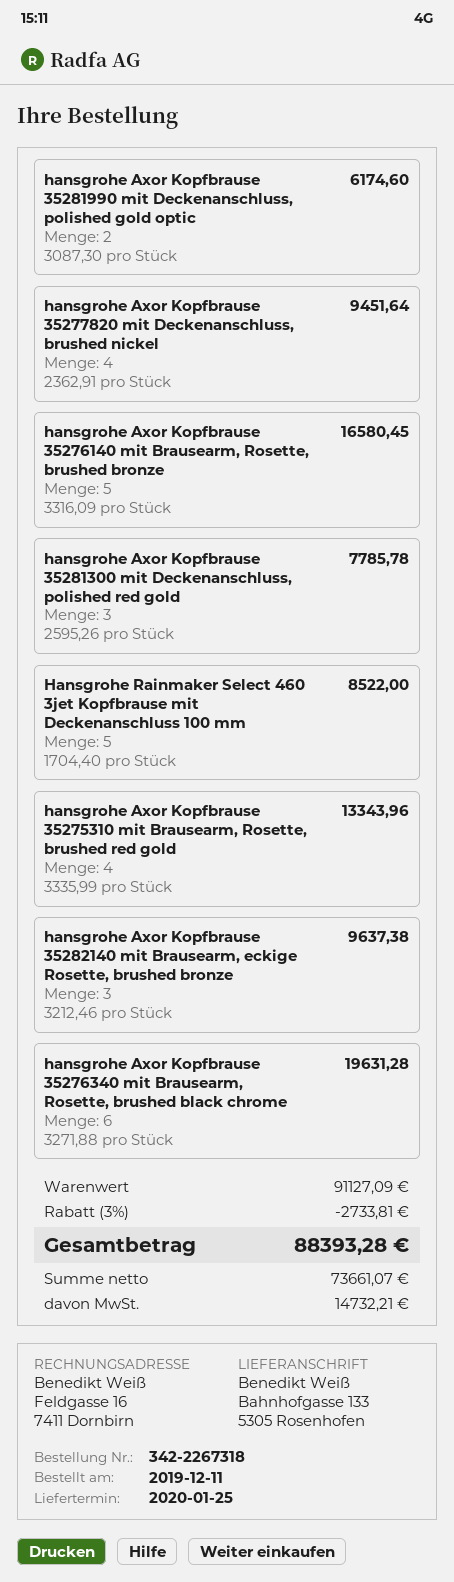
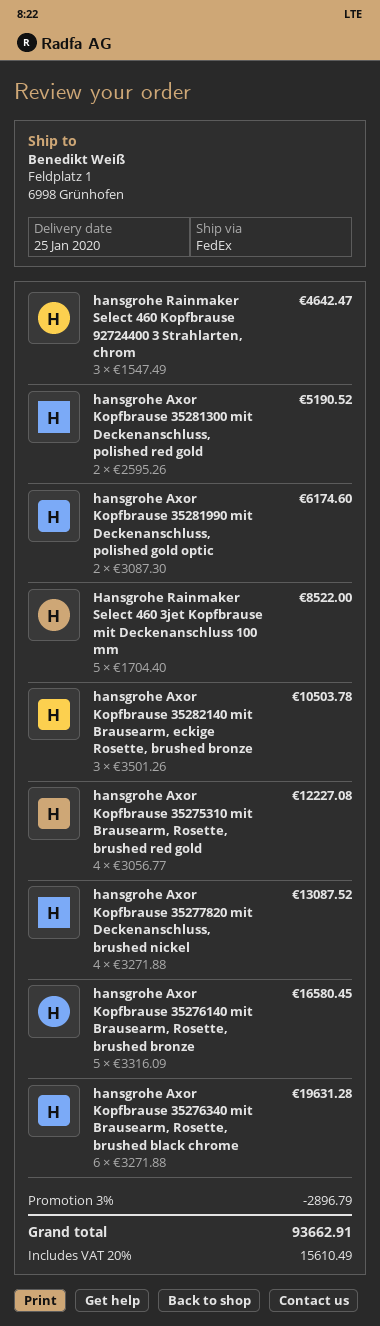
ship to: Bahnhofgasse 133, 5305 Rosenhofen -> Feldplatz 1, 6998 Grünhofen
hansgrohe Axor Kopfbrause 35277820 mit Deckenanschluss, brushed nickel: 4 x 2362.91 = 9451.64 -> 4 x 3271.88 = 13087.52
hansgrohe Axor Kopfbrause 35281300 mit Deckenanschluss, polished red gold: 3 x 2595.26 = 7785.78 -> 2 x 2595.26 = 5190.52
hansgrohe Axor Kopfbrause 35275310 mit Brausearm, Rosette, brushed red gold: 4 x 3335.99 = 13343.96 -> 4 x 3056.77 = 12227.08
hansgrohe Axor Kopfbrause 35282140 mit Brausearm, eckige Rosette, brushed bronze: 3 x 3212.46 = 9637.38 -> 3 x 3501.26 = 10503.78
hansgrohe Rainmaker Select 460 Kopfbrause 92724400 3 Strahlarten, chrom: none -> 3 x 1547.49 = 4642.47
discount: 3% = 2733.81 -> 3% = 2896.79
tax: 14732.21 -> 15610.49
total: 88393.28 -> 93662.91

